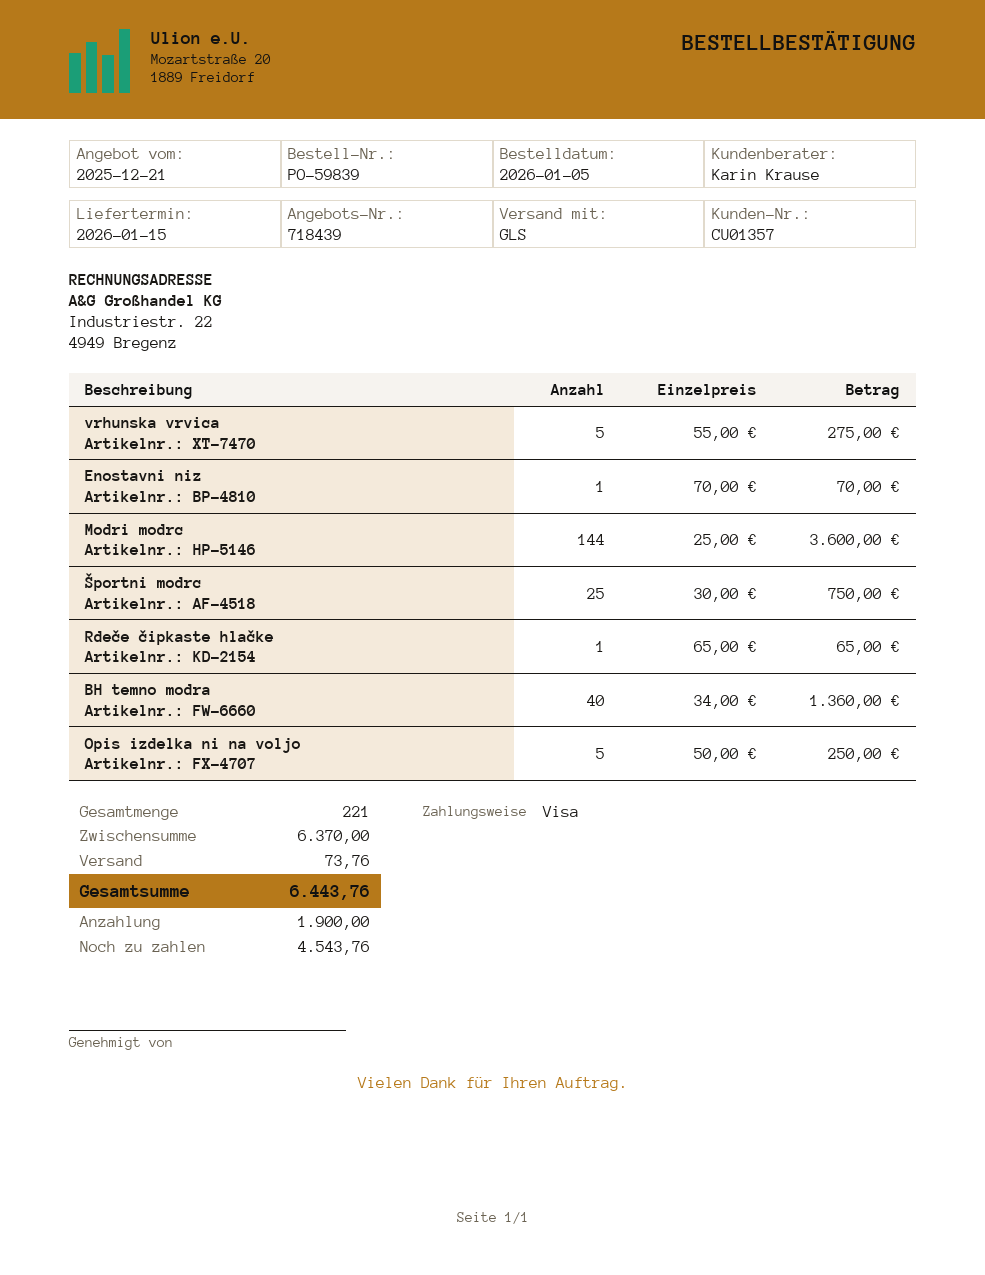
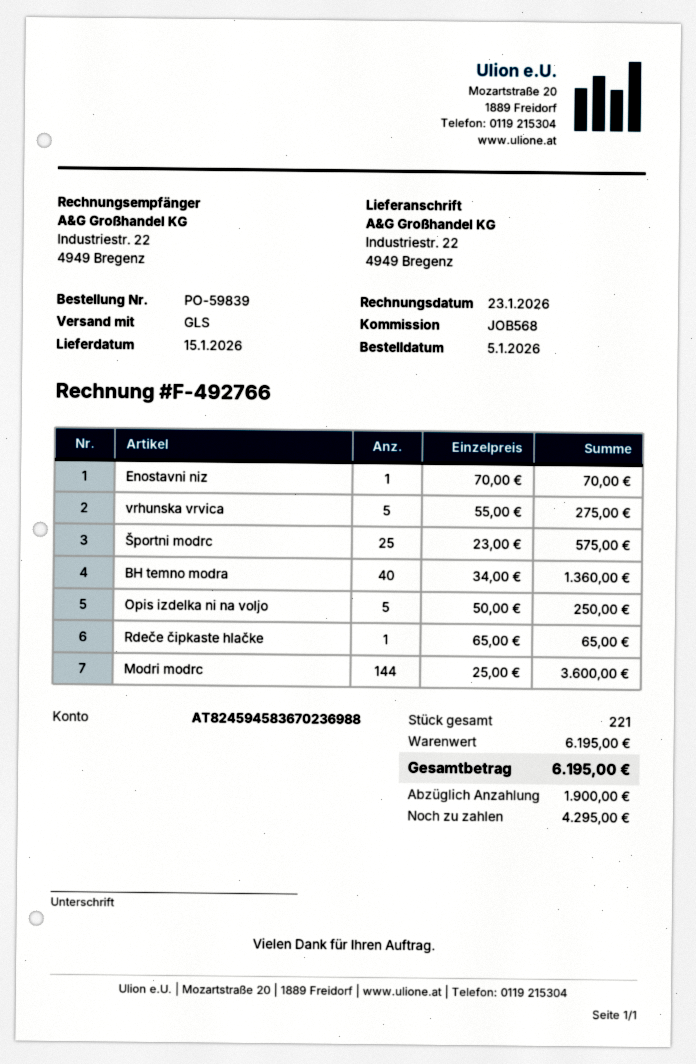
Športni modrc: 25 x 30.00 = 750.00 -> 25 x 23.00 = 575.00
subtotal: 6370.00 -> 6195.00
shipping: 73.76 -> none
total: 6443.76 -> 6195.00
balance: 4543.76 -> 4295.00

